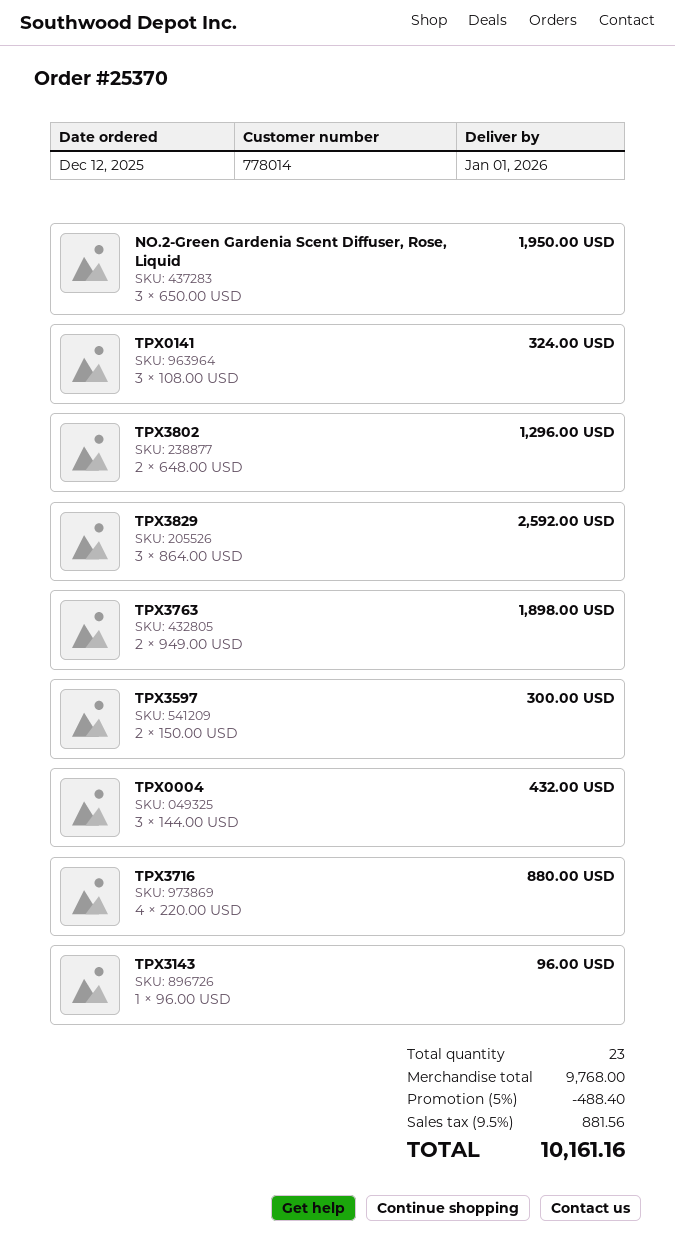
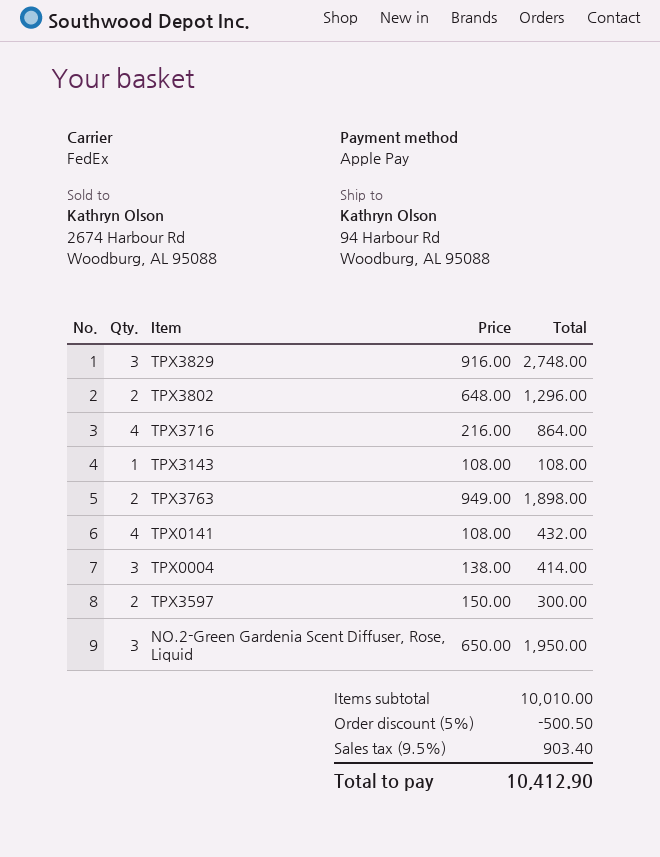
TPX0141: 3 x 108.00 = 324.00 -> 4 x 108.00 = 432.00
TPX3829: 3 x 864.00 = 2592.00 -> 3 x 916.00 = 2748.00
TPX0004: 3 x 144.00 = 432.00 -> 3 x 138.00 = 414.00
TPX3716: 4 x 220.00 = 880.00 -> 4 x 216.00 = 864.00
TPX3143: 1 x 96.00 = 96.00 -> 1 x 108.00 = 108.00
subtotal: 9768.00 -> 10010.00
discount: 5% = 488.40 -> 5% = 500.50
tax: 9.5% = 881.56 -> 9.5% = 903.40
total: 10161.16 -> 10412.90

